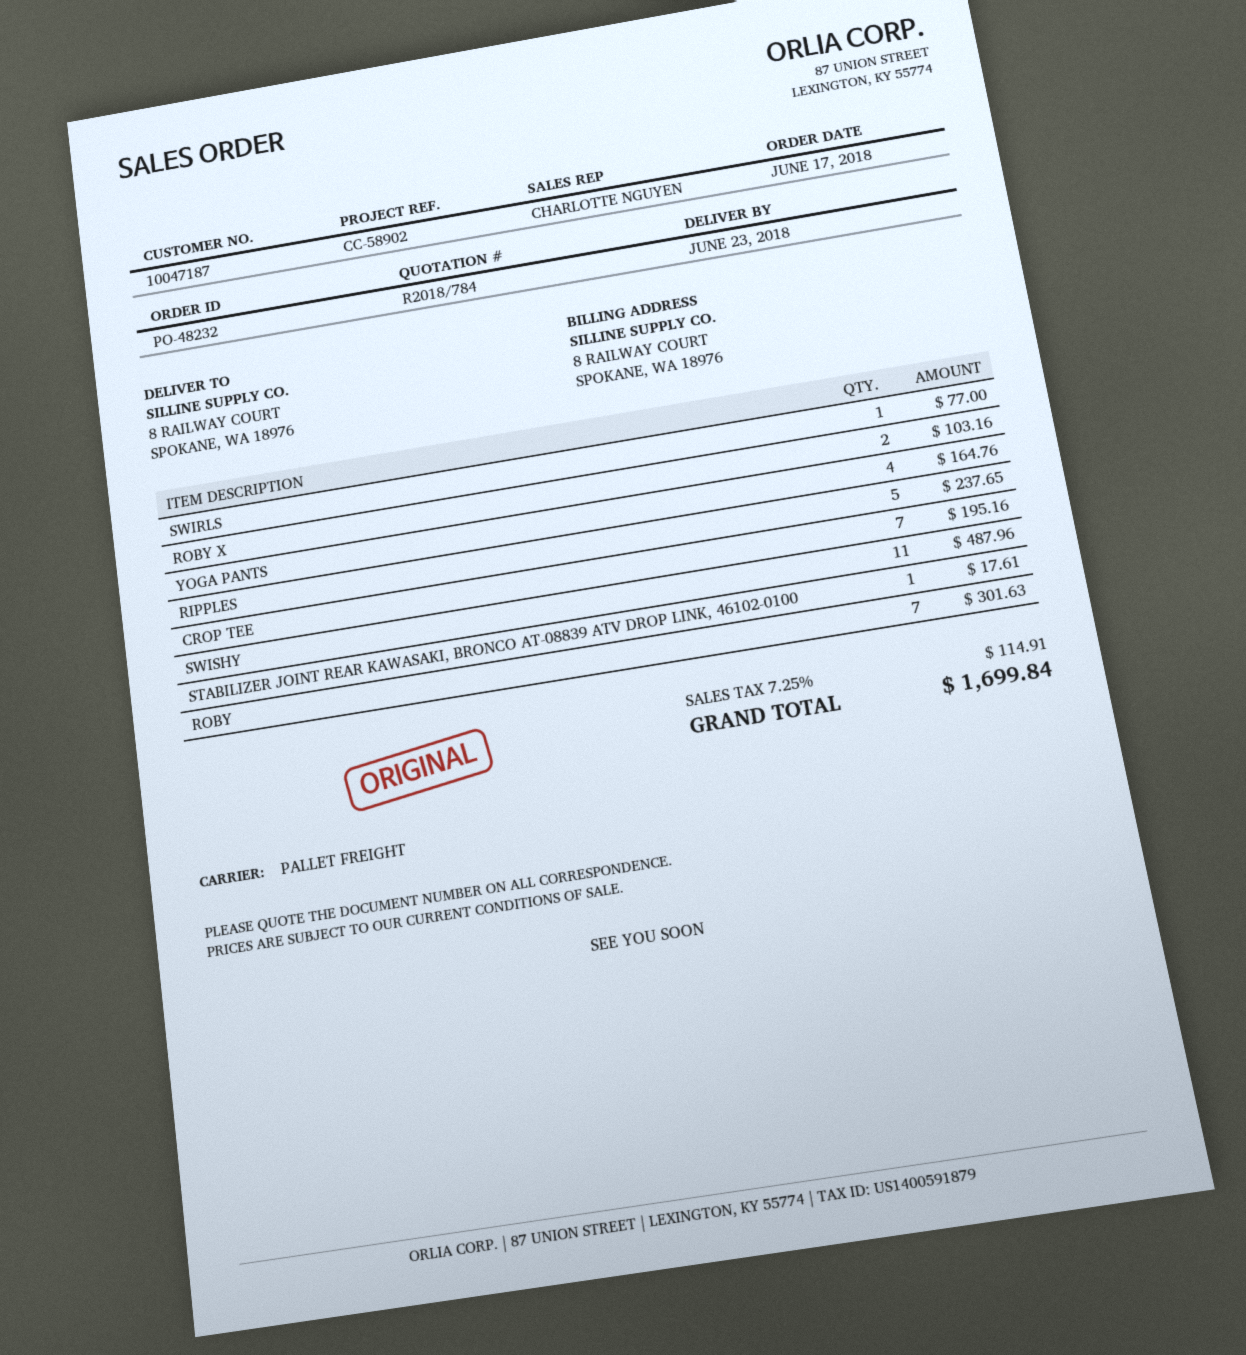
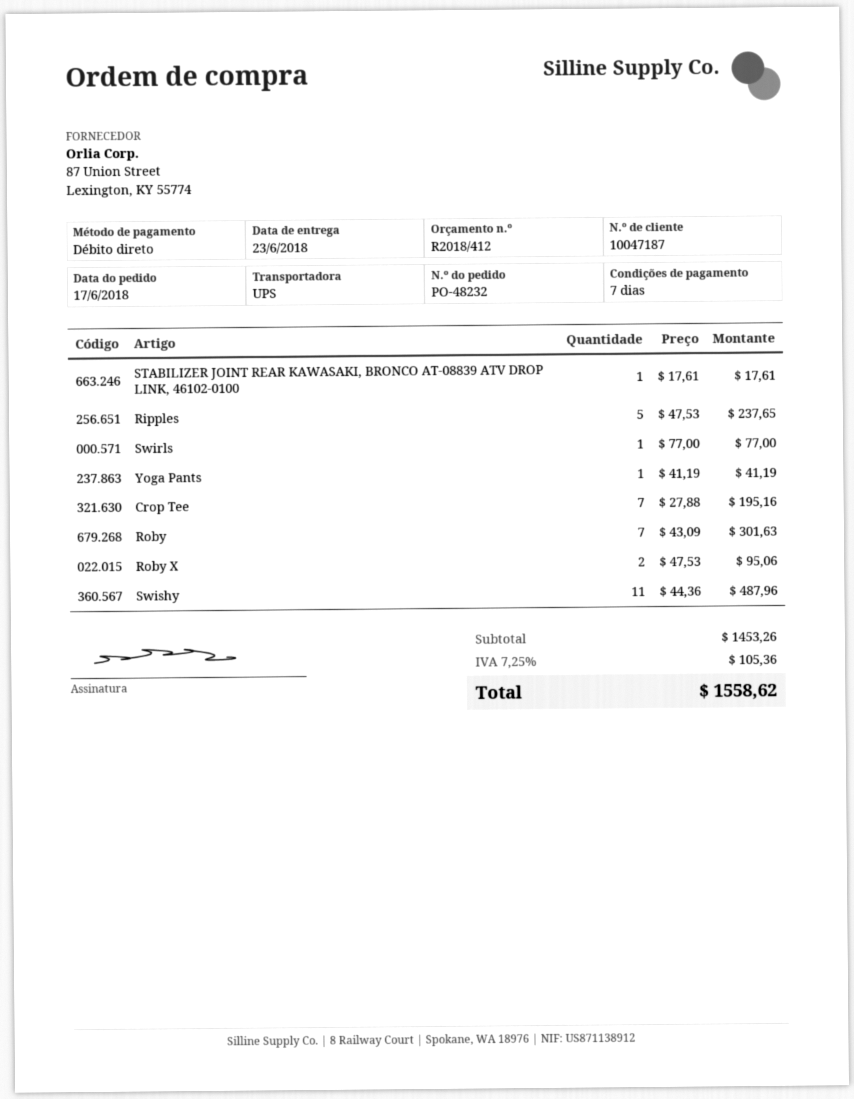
quote number: R2018/784 -> R2018/412
shipping method: pallet freight -> UPS
ROBY X: 2 for 103.16 -> 2 for 95.06
YOGA PANTS: 4 for 164.76 -> 1 for 41.19
tax: 7.25% = 114.91 -> 7.25% = 105.36
total: 1699.84 -> 1558.62

